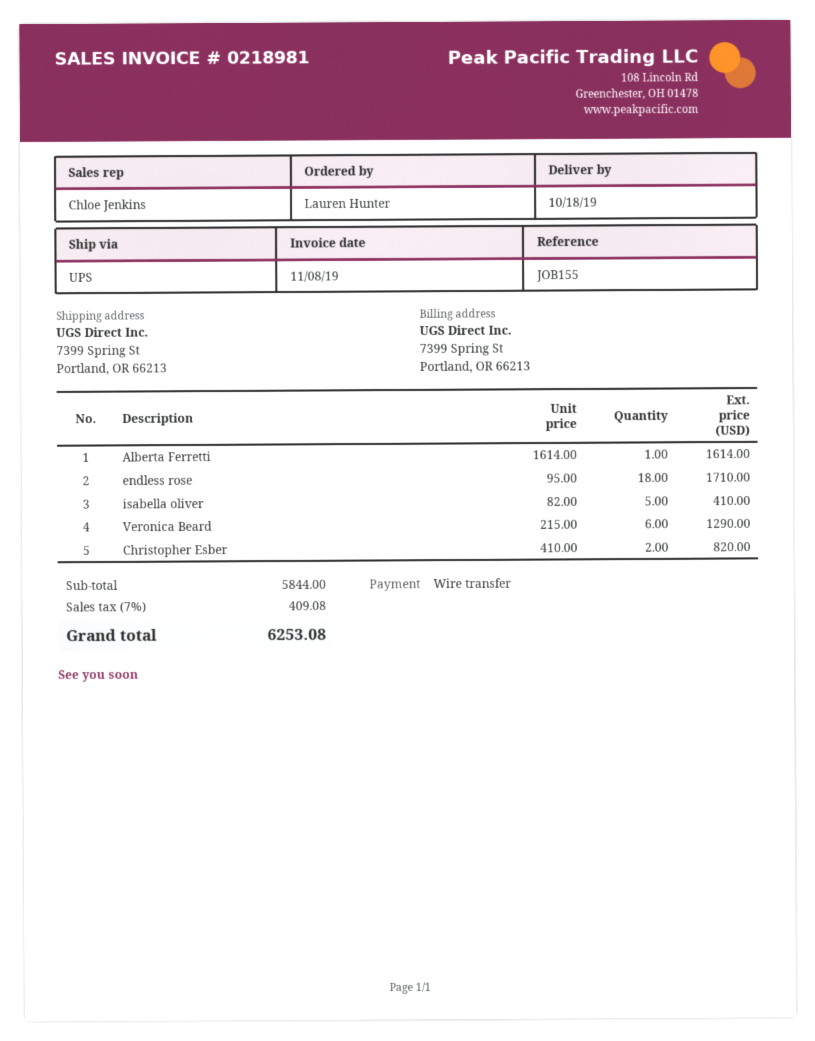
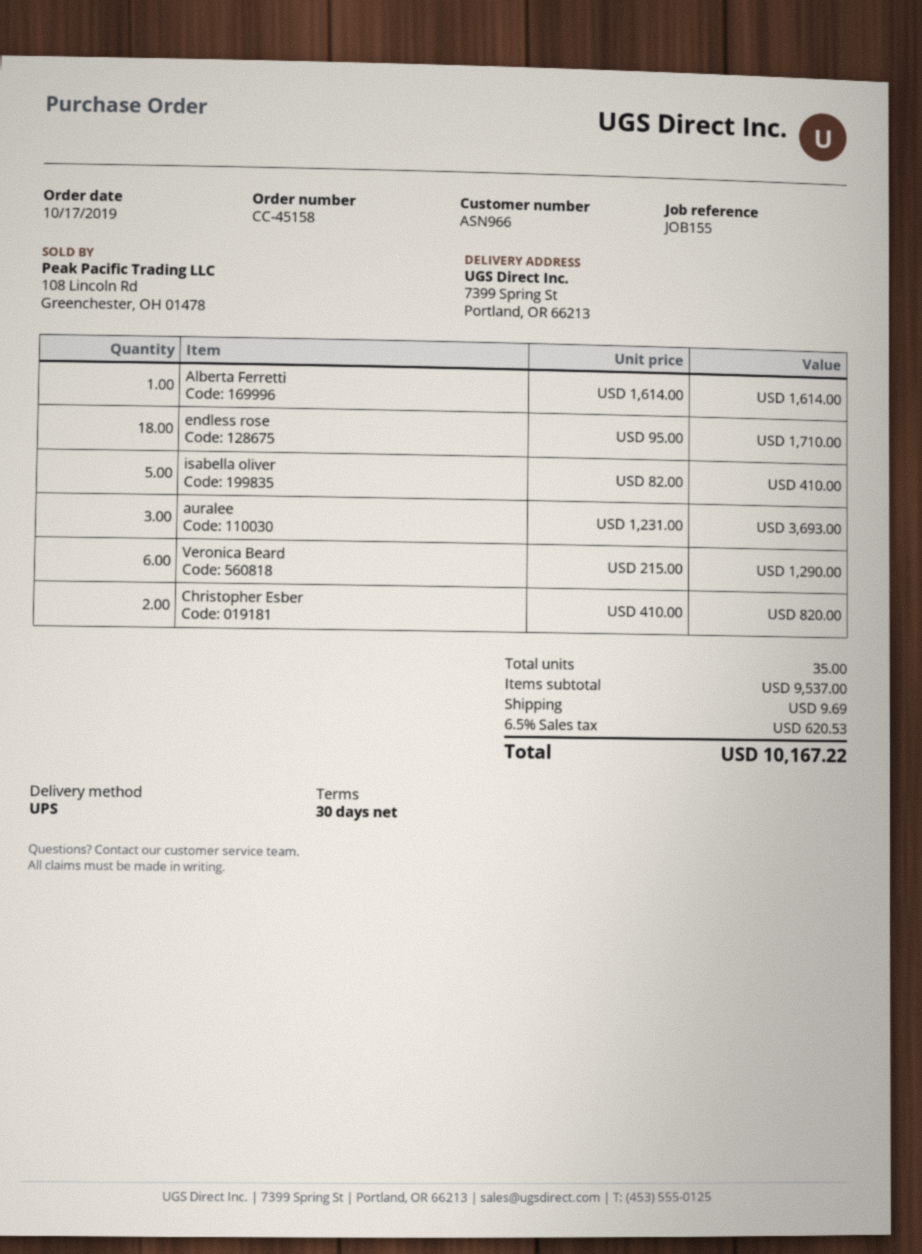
auralee: none -> 3 x 1231.00 = 3693.00
subtotal: 5844.00 -> 9537.00
shipping: none -> 9.69
tax: 7% = 409.08 -> 6.5% = 620.53
total: 6253.08 -> 10167.22

